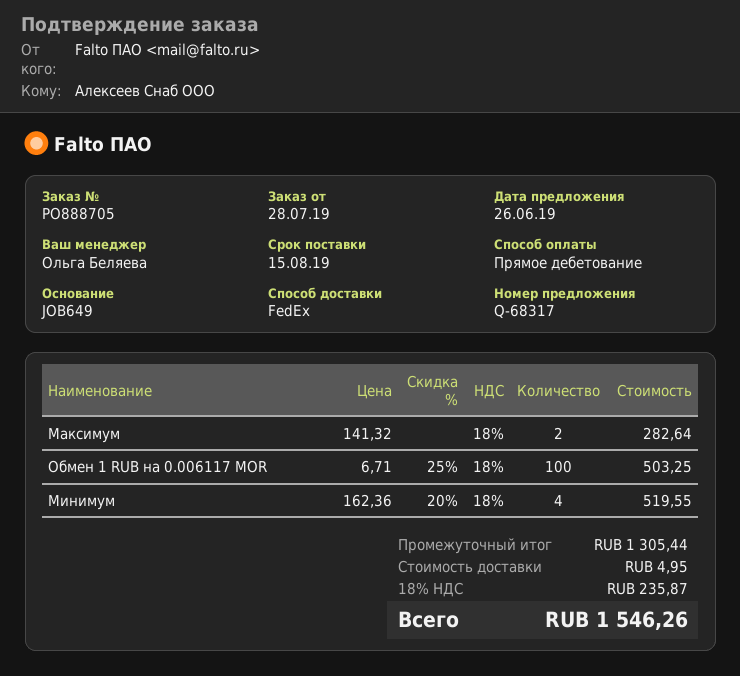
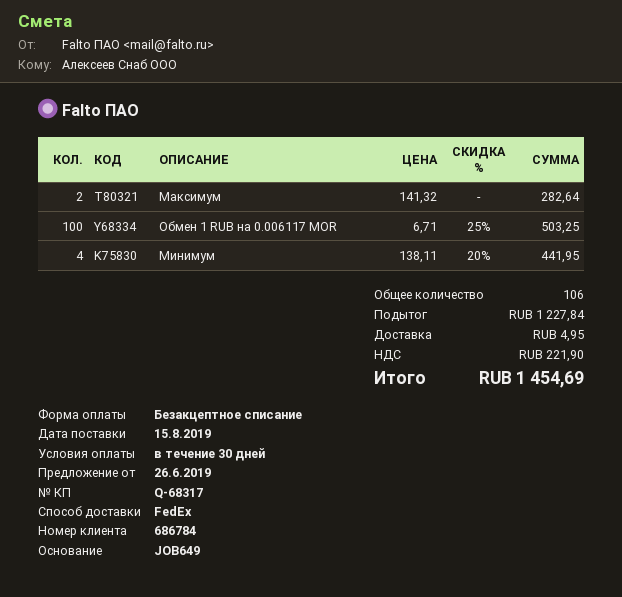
Минимум: 4 x 162.36 - 20% = 519.55 -> 4 x 138.11 - 20% = 441.95
subtotal: 1305.44 -> 1227.84
tax: 235.87 -> 221.90
total: 1546.26 -> 1454.69

